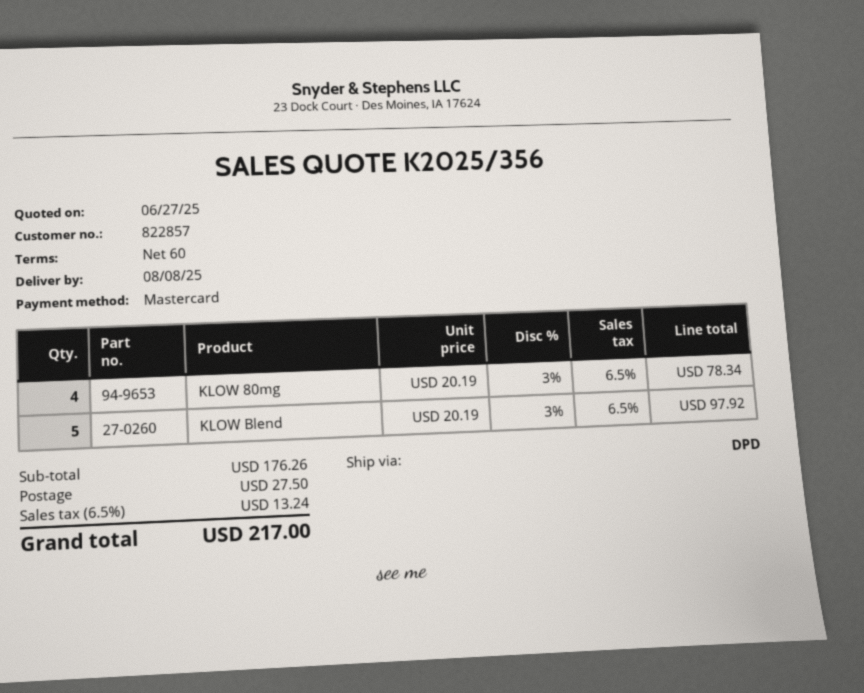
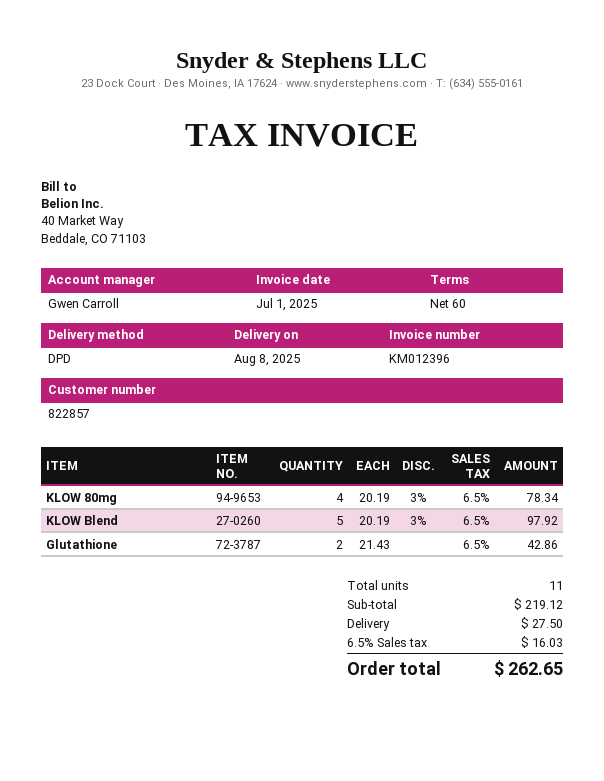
Glutathione: none -> 2 x 21.43 = 42.86
subtotal: 176.26 -> 219.12
tax: 6.5% = 13.24 -> 6.5% = 16.03
total: 217.00 -> 262.65

